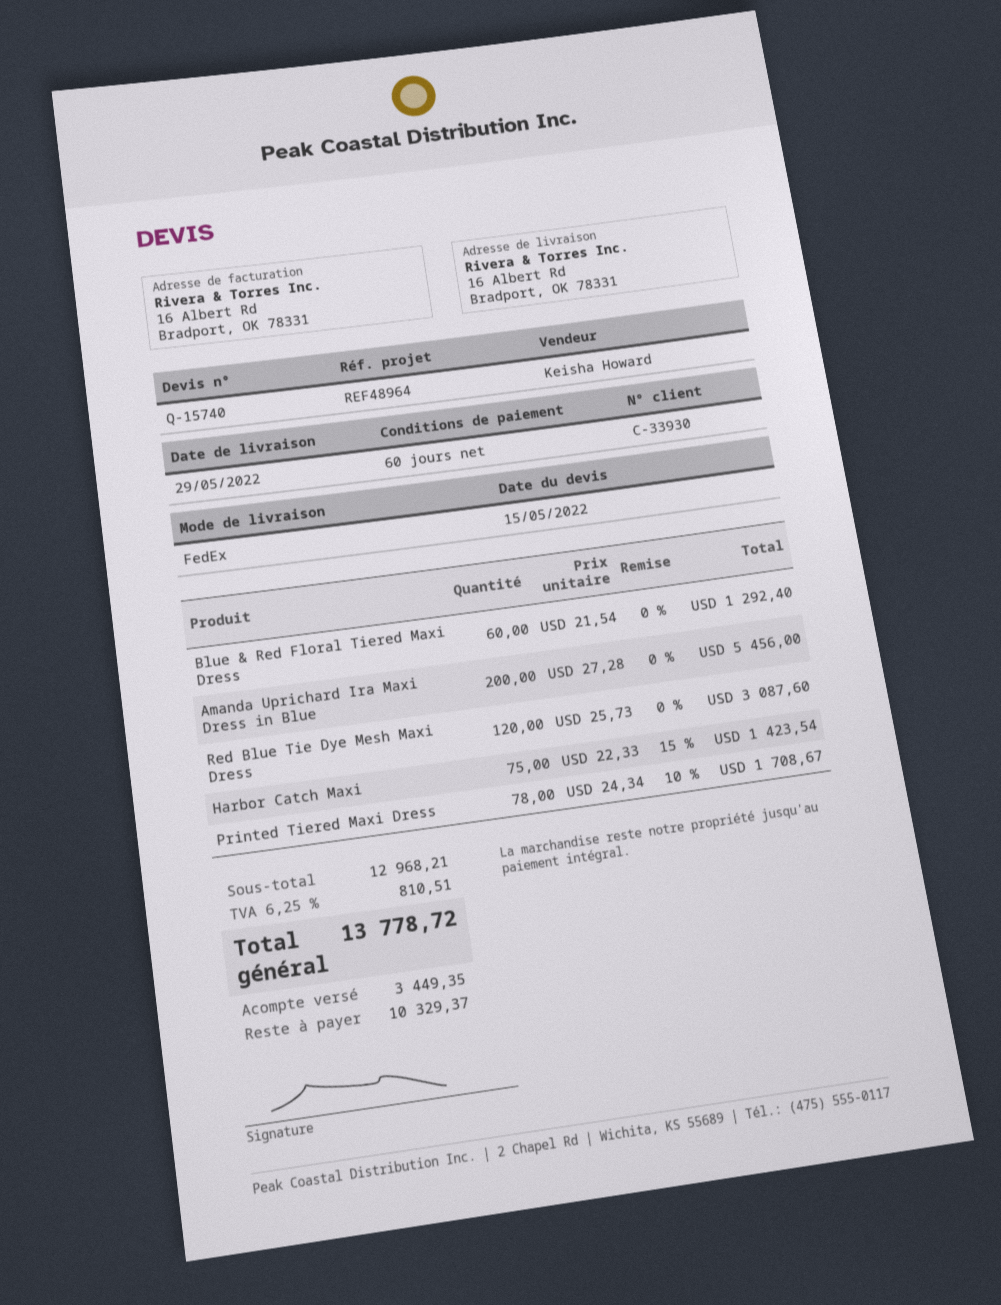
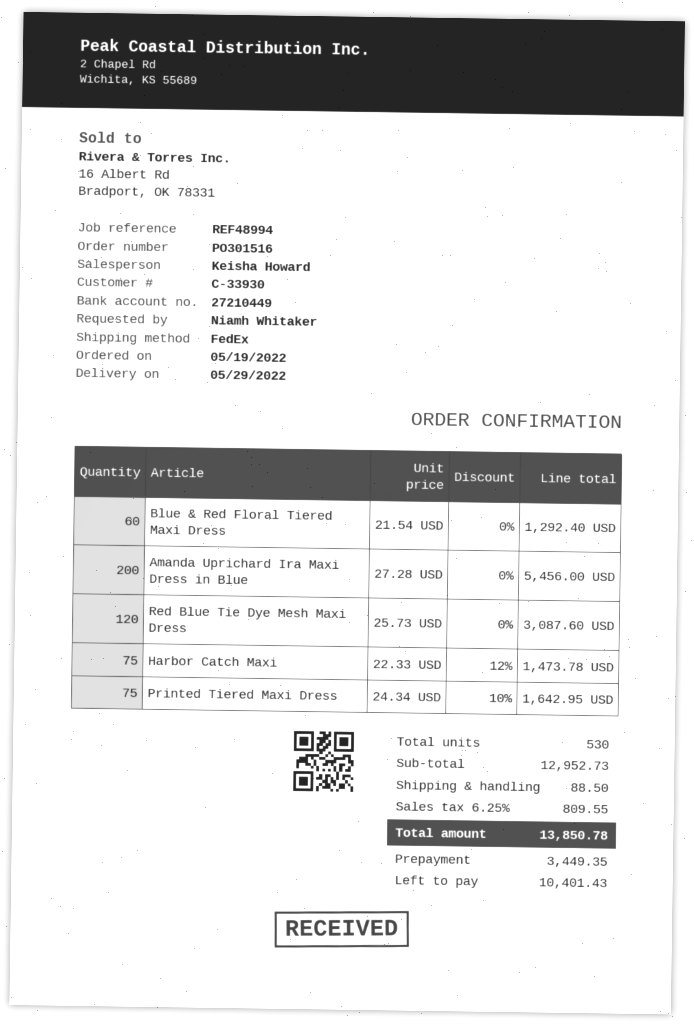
reference: REF48964 -> REF48994
Harbor Catch Maxi: 75 x 22.33 - 15% = 1423.54 -> 75 x 22.33 - 12% = 1473.78
Printed Tiered Maxi Dress: 78 x 24.34 - 10% = 1708.67 -> 75 x 24.34 - 10% = 1642.95
subtotal: 12968.21 -> 12952.73
shipping: none -> 88.50
tax: 6.25% = 810.51 -> 6.25% = 809.55
total: 13778.72 -> 13850.78
balance: 10329.37 -> 10401.43

